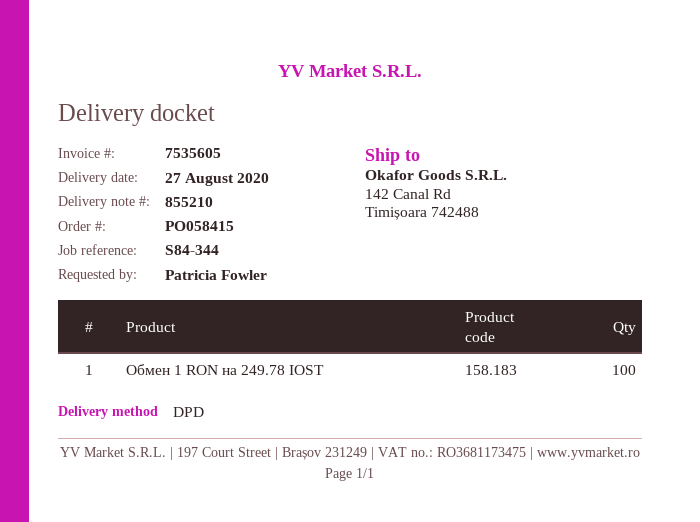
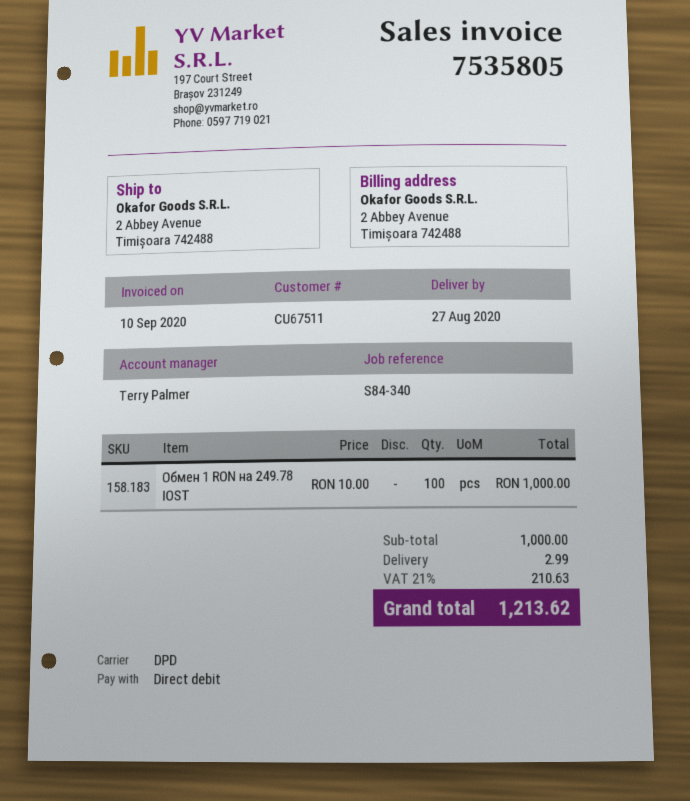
invoice number: 7535605 -> 7535805
reference: S84-344 -> S84-340
ship to: 142 Canal Rd, Timișoara 742488 -> 2 Abbey Avenue, Timișoara 742488

